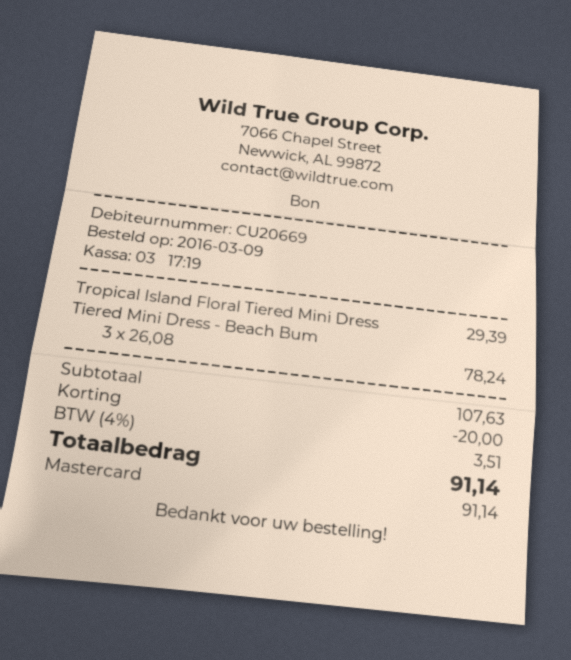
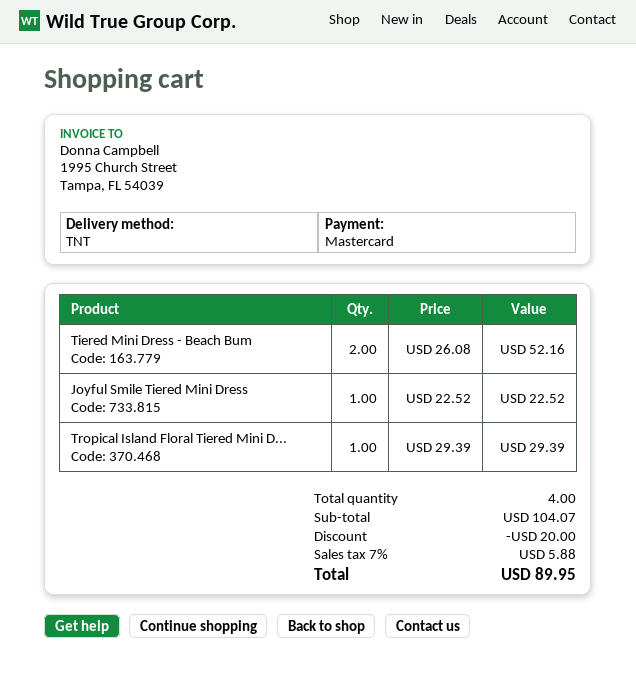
Tiered Mini Dress - Beach Bum: 3 x 26.08 = 78.24 -> 2 x 26.08 = 52.16
Joyful Smile Tiered Mini Dress: none -> 1 x 22.52 = 22.52
subtotal: 107.63 -> 104.07
tax: 4% = 3.51 -> 7% = 5.88
total: 91.14 -> 89.95

